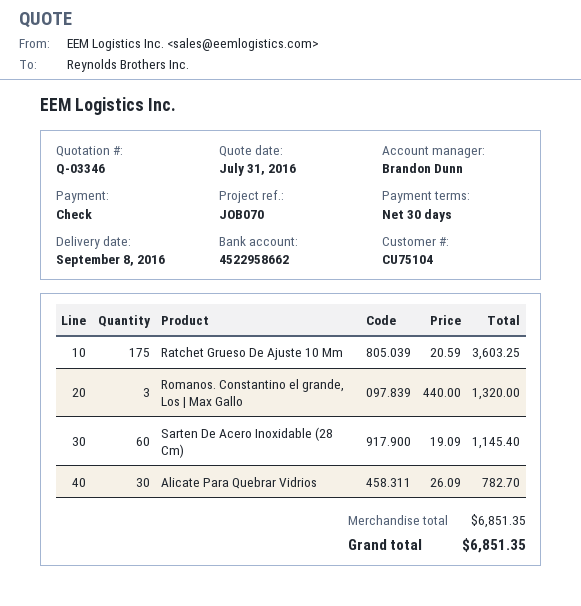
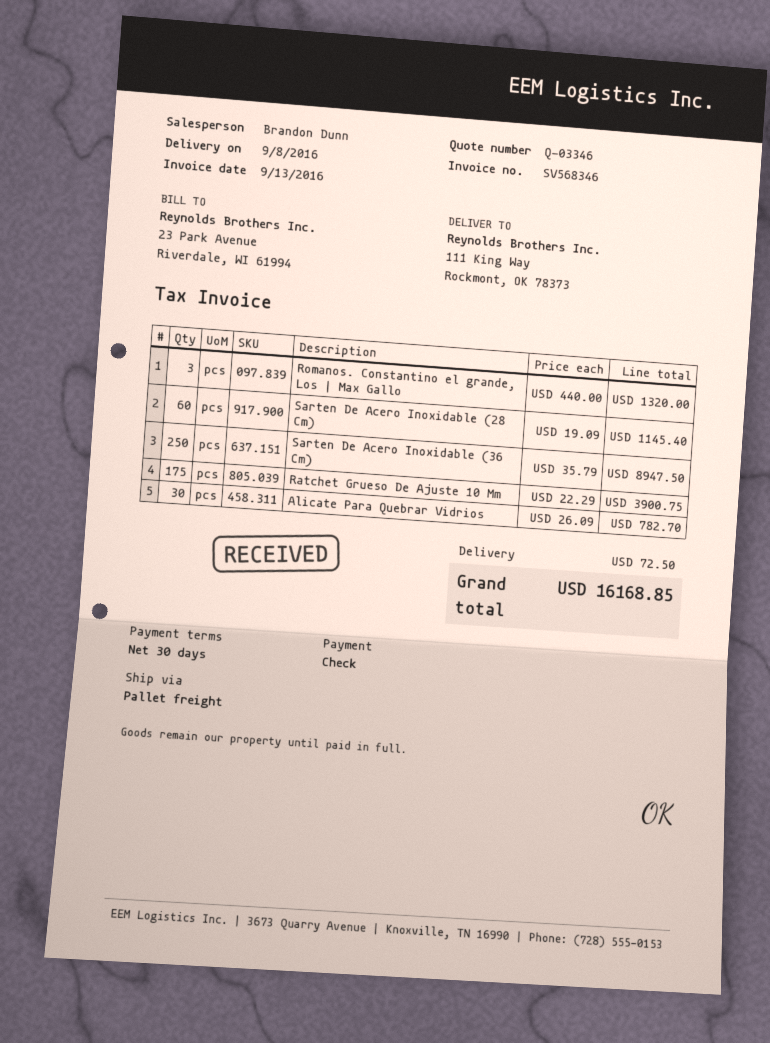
Ratchet Grueso De Ajuste 10 Mm: 175 x 20.59 = 3603.25 -> 175 x 22.29 = 3900.75
Sarten De Acero Inoxidable (36 Cm): none -> 250 x 35.79 = 8947.50
shipping: none -> 72.50
total: 6851.35 -> 16168.85

